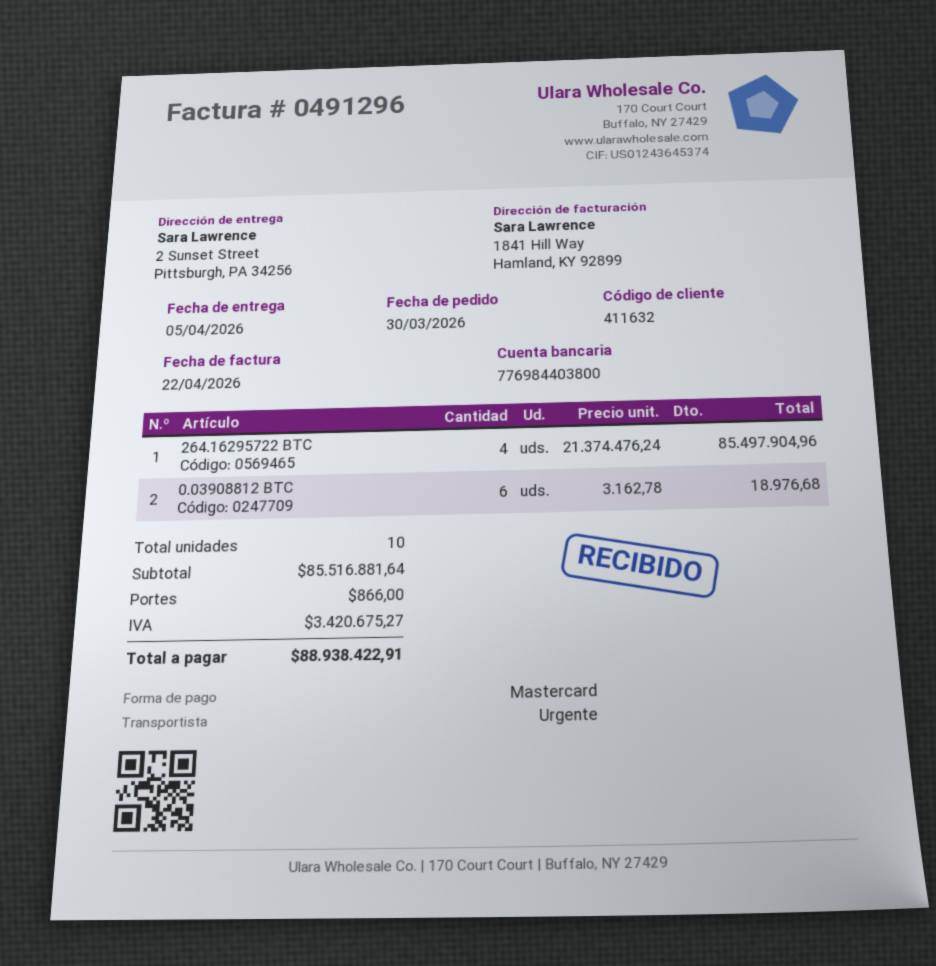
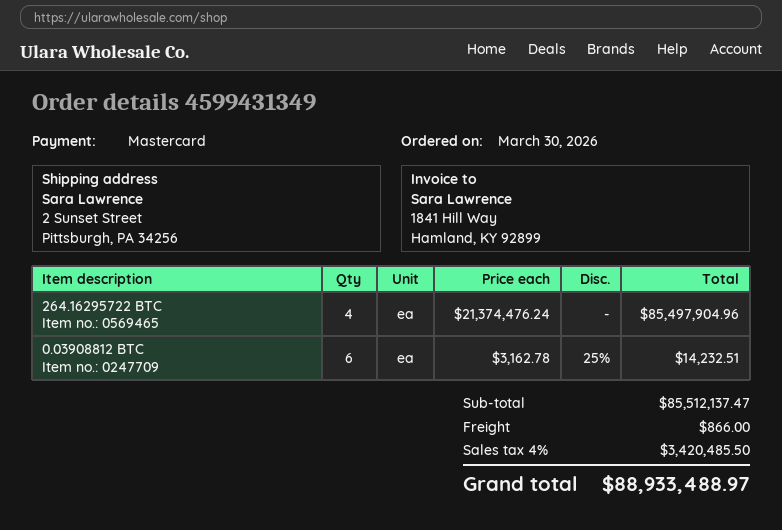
0.03908812 BTC: 6 x 3162.78 = 18976.68 -> 6 x 3162.78 - 25% = 14232.51
subtotal: 85516881.64 -> 85512137.47
tax: 3420675.27 -> 3420485.50
total: 88938422.91 -> 88933488.97

